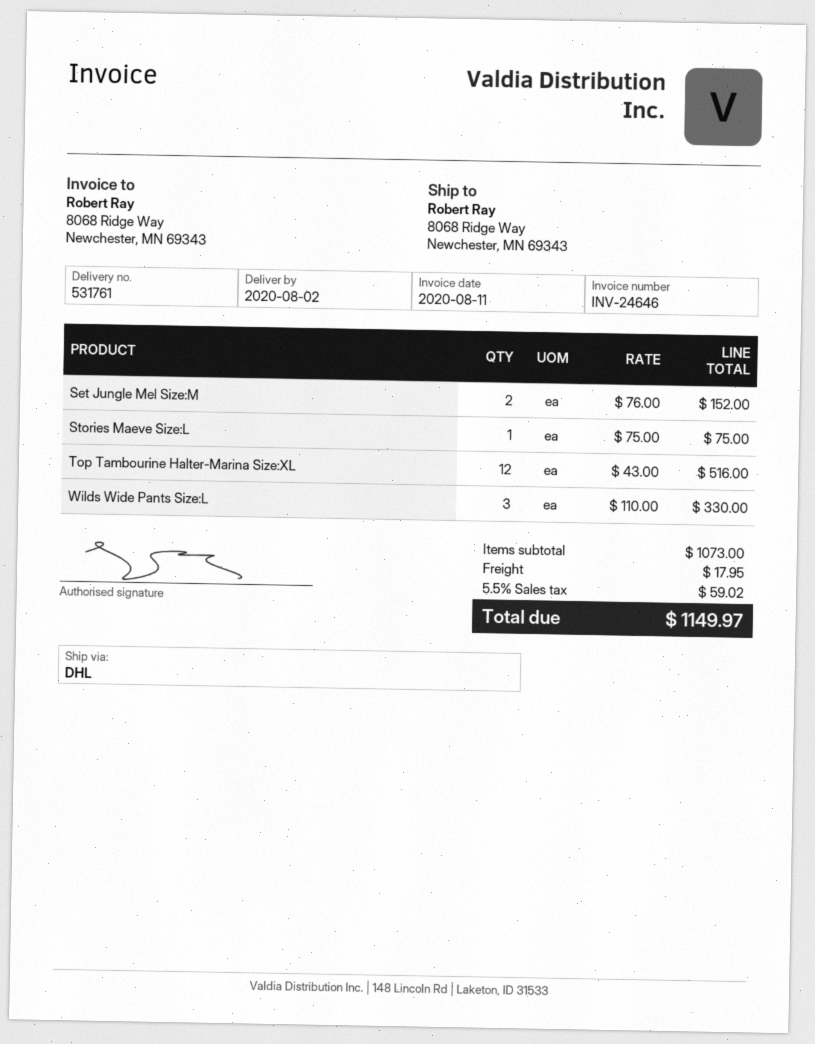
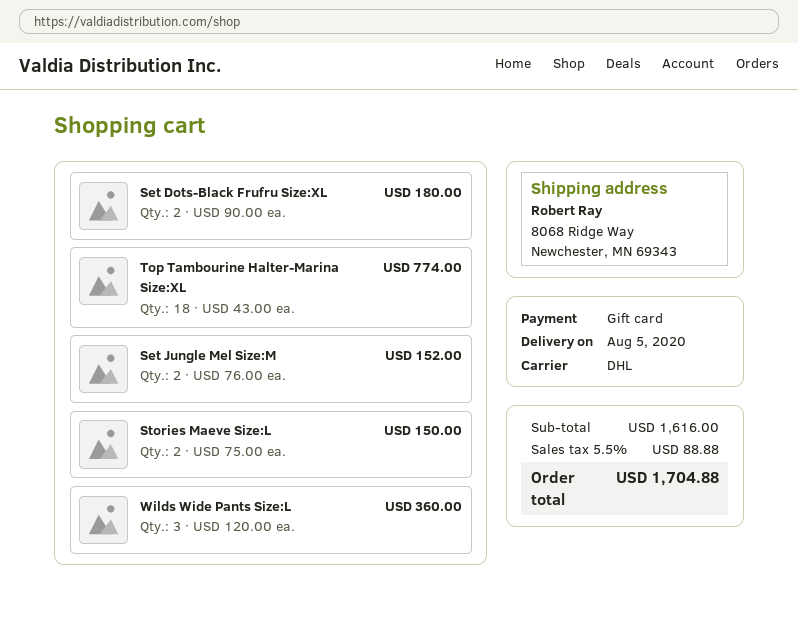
delivery date: 2020-08-02 -> 2020-08-05
Stories Maeve Size:L: 1 x 75.00 = 75.00 -> 2 x 75.00 = 150.00
Top Tambourine Halter-Marina Size:XL: 12 x 43.00 = 516.00 -> 18 x 43.00 = 774.00
Wilds Wide Pants Size:L: 3 x 110.00 = 330.00 -> 3 x 120.00 = 360.00
Set Dots-Black Frufru Size:XL: none -> 2 x 90.00 = 180.00
subtotal: 1073.00 -> 1616.00
shipping: 17.95 -> none
tax: 5.5% = 59.02 -> 5.5% = 88.88
total: 1149.97 -> 1704.88

